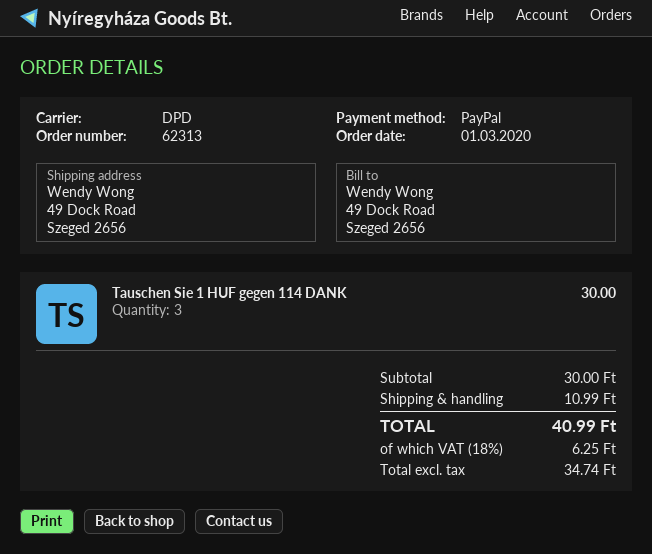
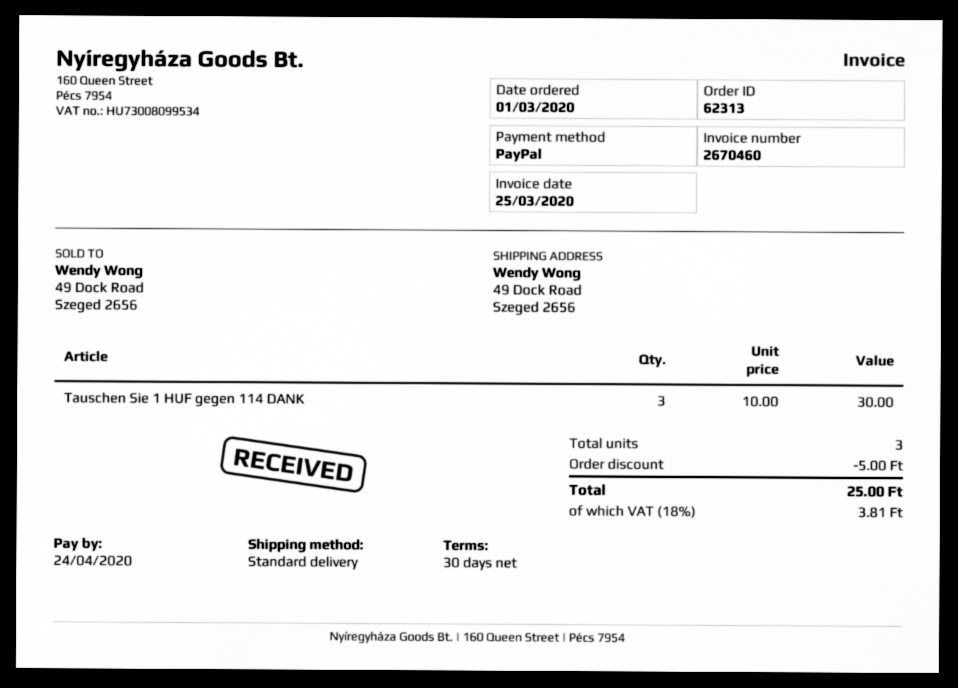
shipping method: DPD -> standard
discount: none -> 5.00
shipping: 10.99 -> none
tax: 18% = 6.25 -> 18% = 3.81
total: 40.99 -> 25.00

